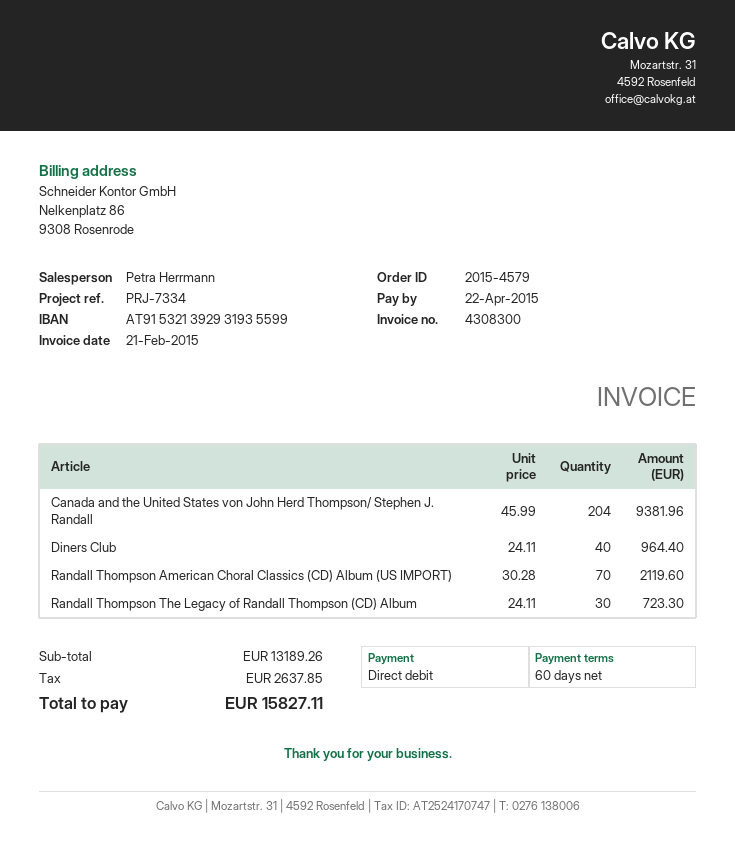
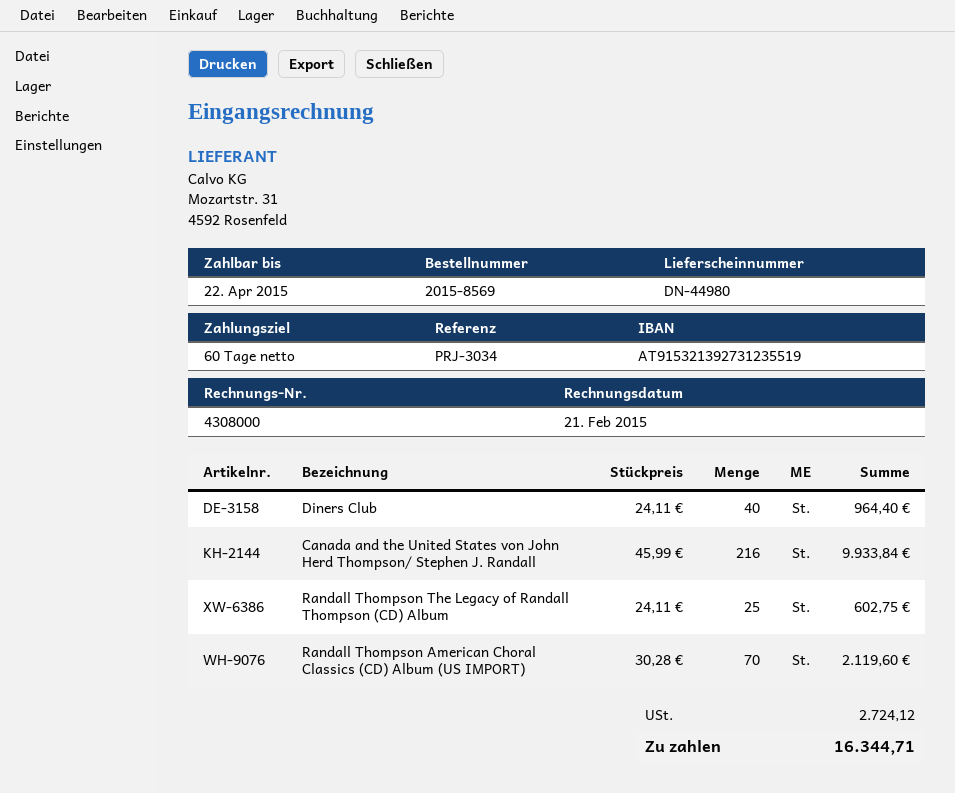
order number: 2015-4579 -> 2015-8569
invoice number: 4308300 -> 4308000
reference: PRJ-7334 -> PRJ-3034
bank account: AT915321392931935599 -> AT915321392731235519
Canada and the United States von John Herd Thompson/ Stephen J. Randall: 204 x 45.99 = 9381.96 -> 216 x 45.99 = 9933.84
Randall Thompson The Legacy of Randall Thompson (CD) Album: 30 x 24.11 = 723.30 -> 25 x 24.11 = 602.75
tax: 2637.85 -> 2724.12
total: 15827.11 -> 16344.71

